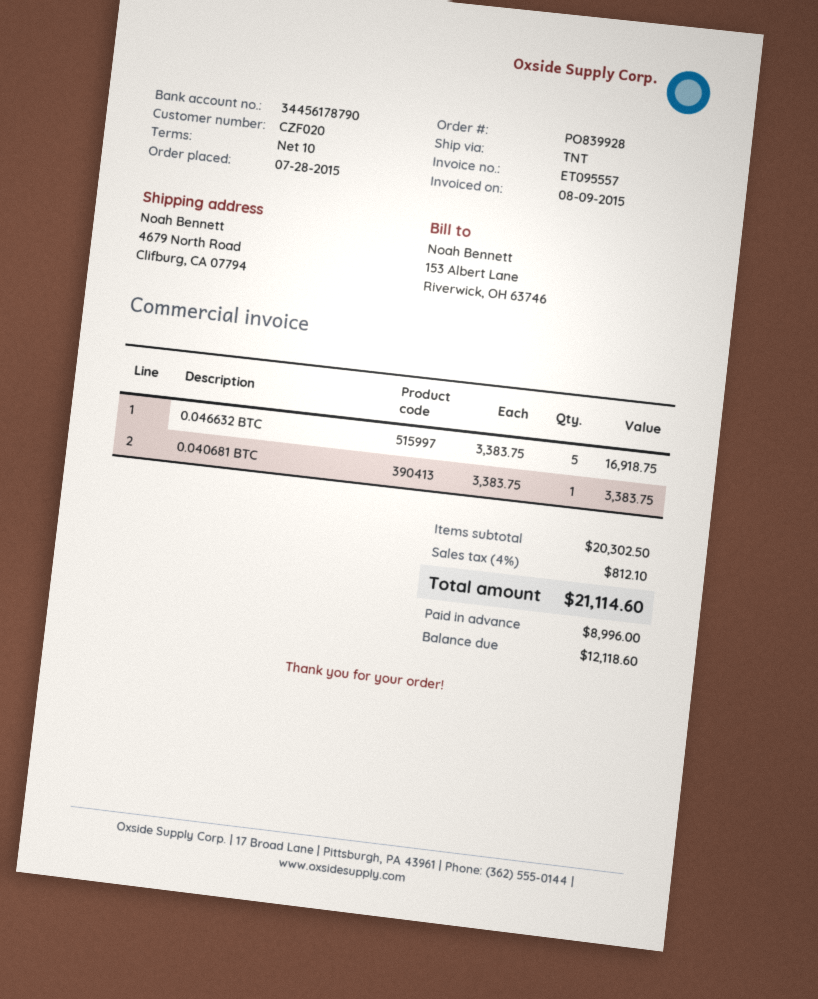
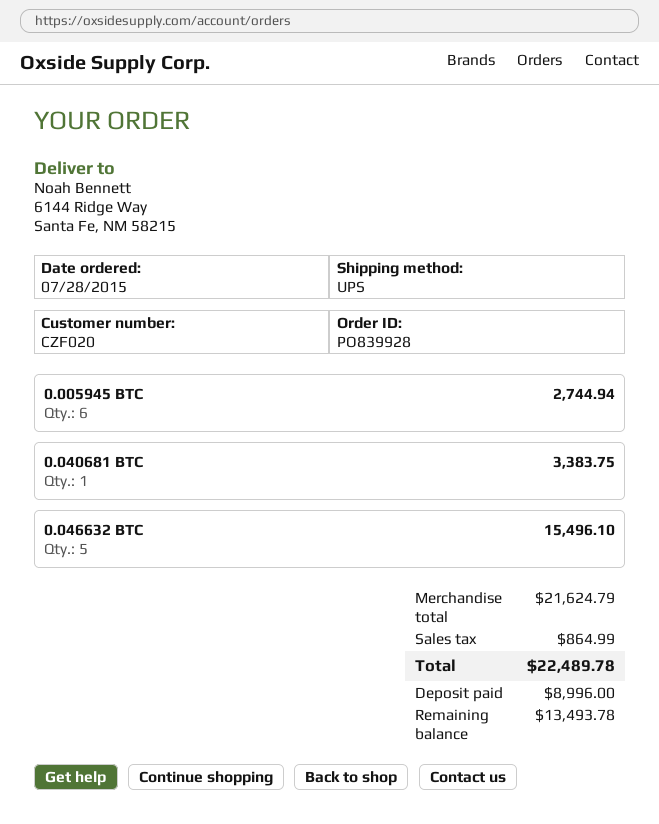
shipping method: TNT -> UPS
ship to: 4679 North Road, Clifburg, CA 07794 -> 6144 Ridge Way, Santa Fe, NM 58215
0.046632 BTC: 5 for 16918.75 -> 5 for 15496.10
0.005945 BTC: none -> 6 for 2744.94
subtotal: 20302.50 -> 21624.79
tax: 812.10 -> 864.99
total: 21114.60 -> 22489.78
balance: 12118.60 -> 13493.78

